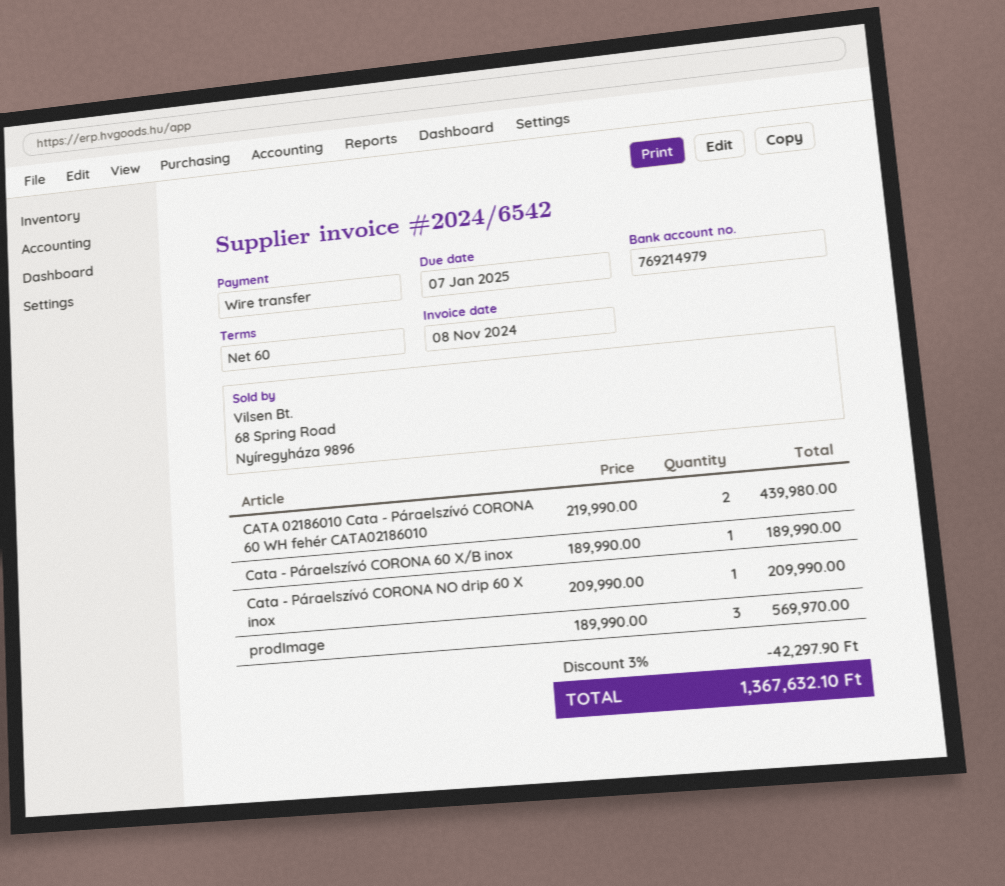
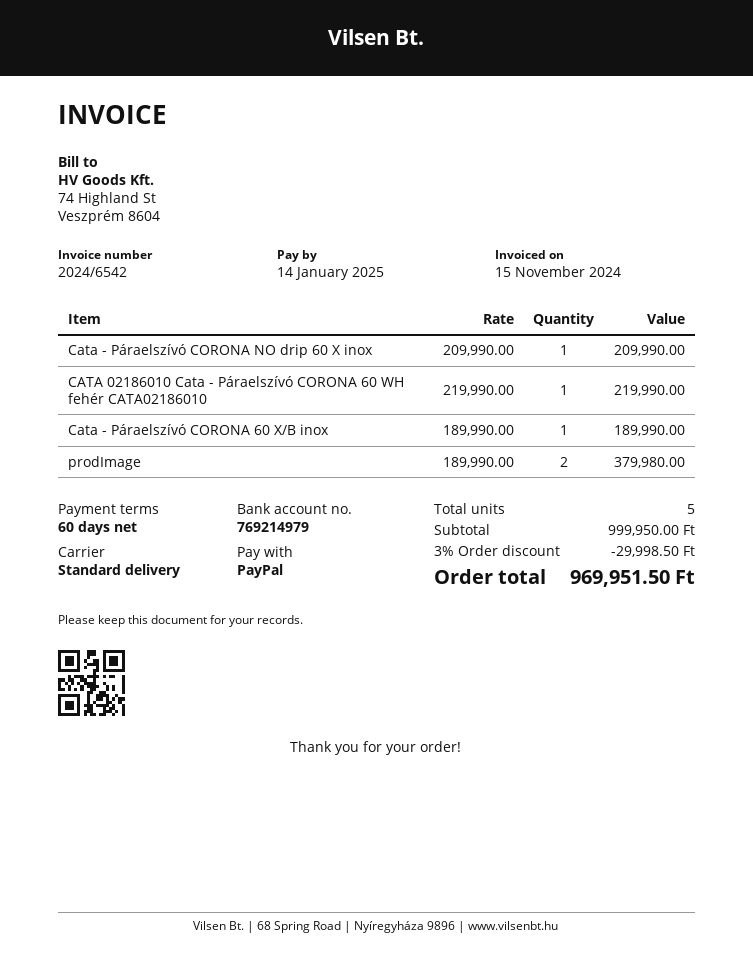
invoice date: 2024-11-08 -> 2024-11-15
due date: 2025-01-07 -> 2025-01-14
payment method: bank transfer -> PayPal
CATA 02186010 Cata - Páraelszívó CORONA 60 WH fehér CATA02186010: 2 x 219990.00 = 439980.00 -> 1 x 219990.00 = 219990.00
prodImage: 3 x 189990.00 = 569970.00 -> 2 x 189990.00 = 379980.00
discount: 3% = 42297.90 -> 3% = 29998.50
total: 1367632.10 -> 969951.50

